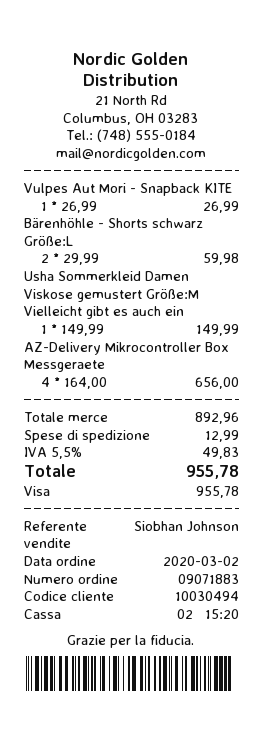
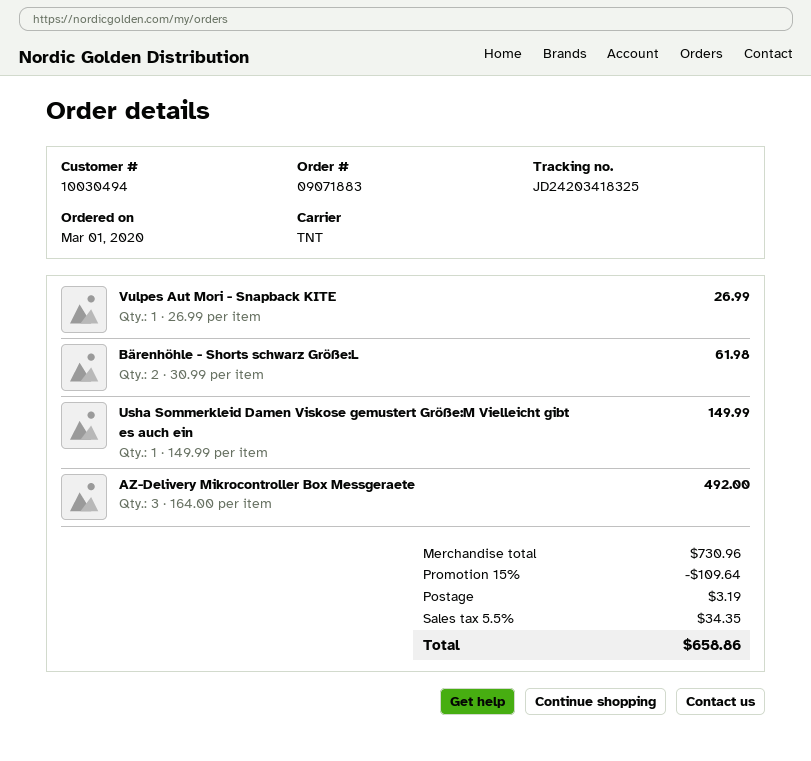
order date: 2020-03-02 -> 2020-03-01
Bärenhöhle - Shorts schwarz Größe:L: 2 x 29.99 = 59.98 -> 2 x 30.99 = 61.98
AZ-Delivery Mikrocontroller Box Messgeraete: 4 x 164.00 = 656.00 -> 3 x 164.00 = 492.00
subtotal: 892.96 -> 730.96
discount: none -> 15% = 109.64
shipping: 12.99 -> 3.19
tax: 5.5% = 49.83 -> 5.5% = 34.35
total: 955.78 -> 658.86

